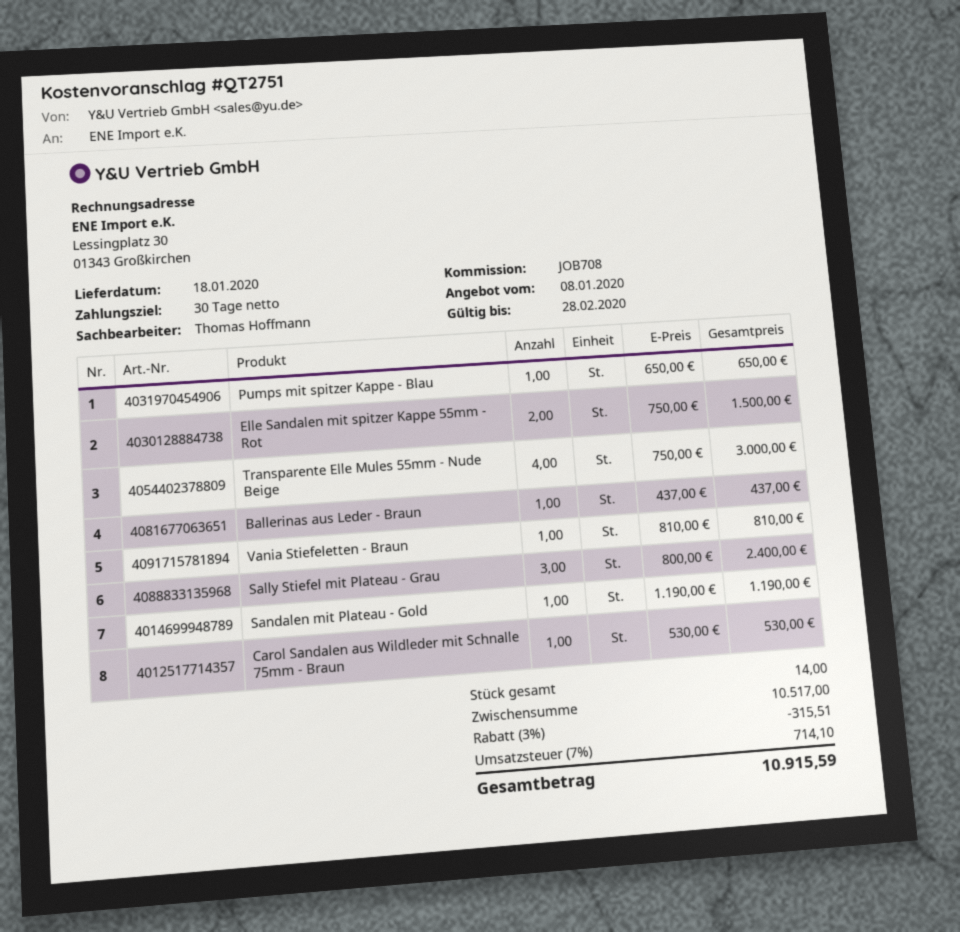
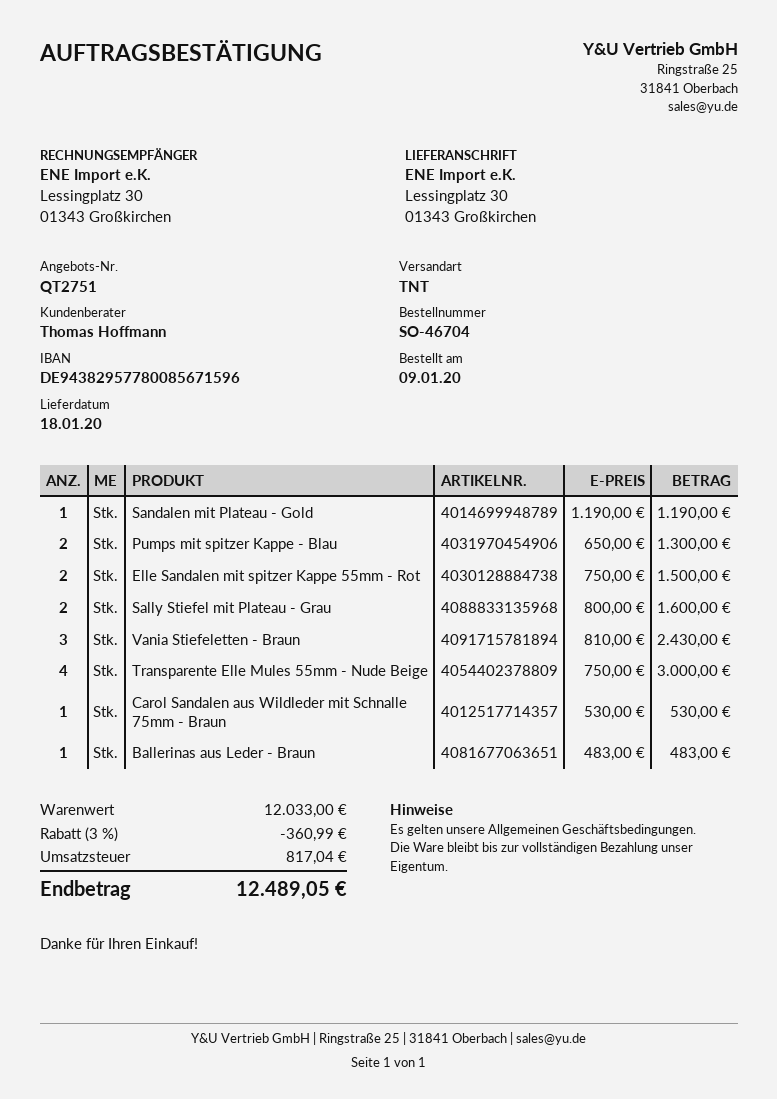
Pumps mit spitzer Kappe - Blau: 1 x 650.00 = 650.00 -> 2 x 650.00 = 1300.00
Ballerinas aus Leder - Braun: 1 x 437.00 = 437.00 -> 1 x 483.00 = 483.00
Vania Stiefeletten - Braun: 1 x 810.00 = 810.00 -> 3 x 810.00 = 2430.00
Sally Stiefel mit Plateau - Grau: 3 x 800.00 = 2400.00 -> 2 x 800.00 = 1600.00
subtotal: 10517.00 -> 12033.00
discount: 3% = 315.51 -> 3% = 360.99
tax: 714.10 -> 817.04
total: 10915.59 -> 12489.05

